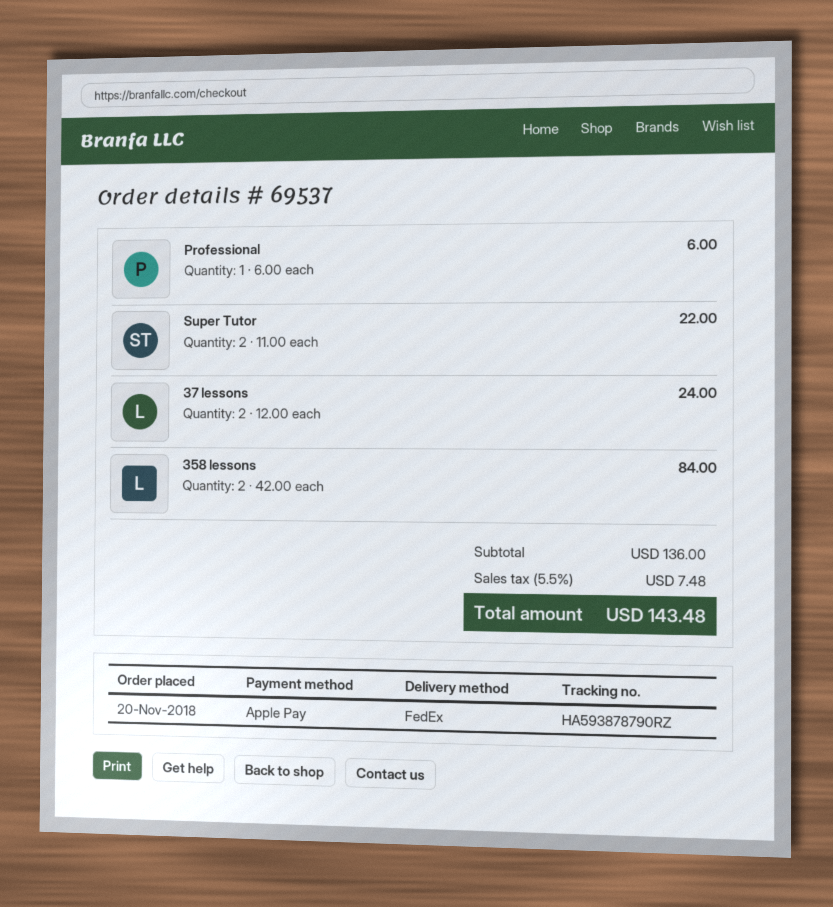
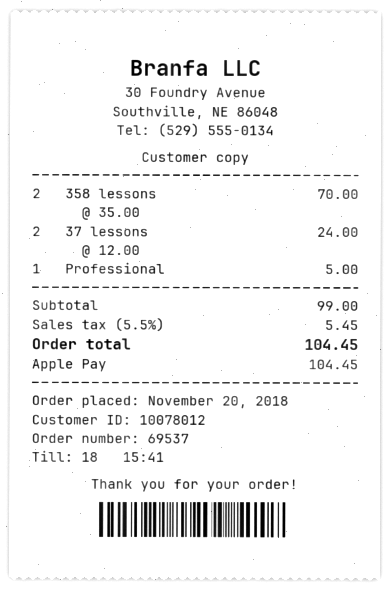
Professional: 1 x 6.00 = 6.00 -> 1 x 5.00 = 5.00
Super Tutor: 2 x 11.00 = 22.00 -> none
358 lessons: 2 x 42.00 = 84.00 -> 2 x 35.00 = 70.00
subtotal: 136.00 -> 99.00
tax: 5.5% = 7.48 -> 5.5% = 5.45
total: 143.48 -> 104.45

